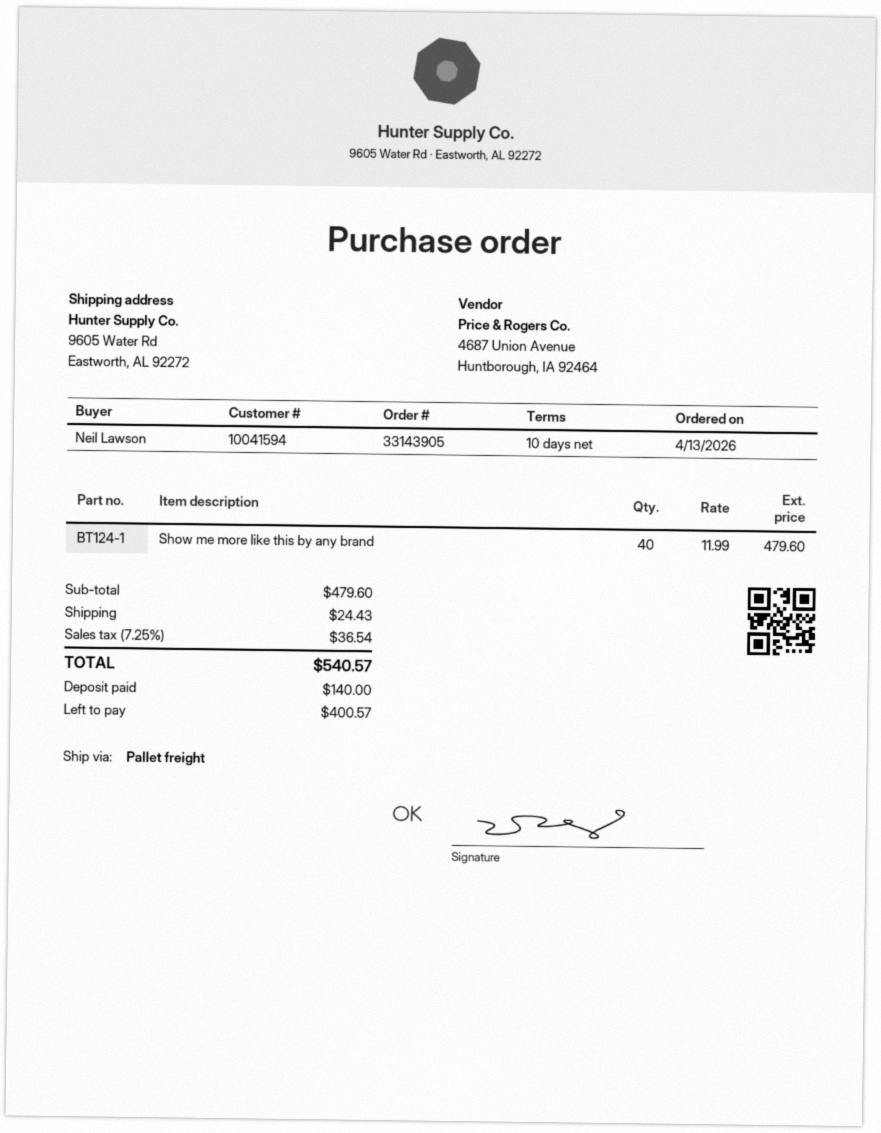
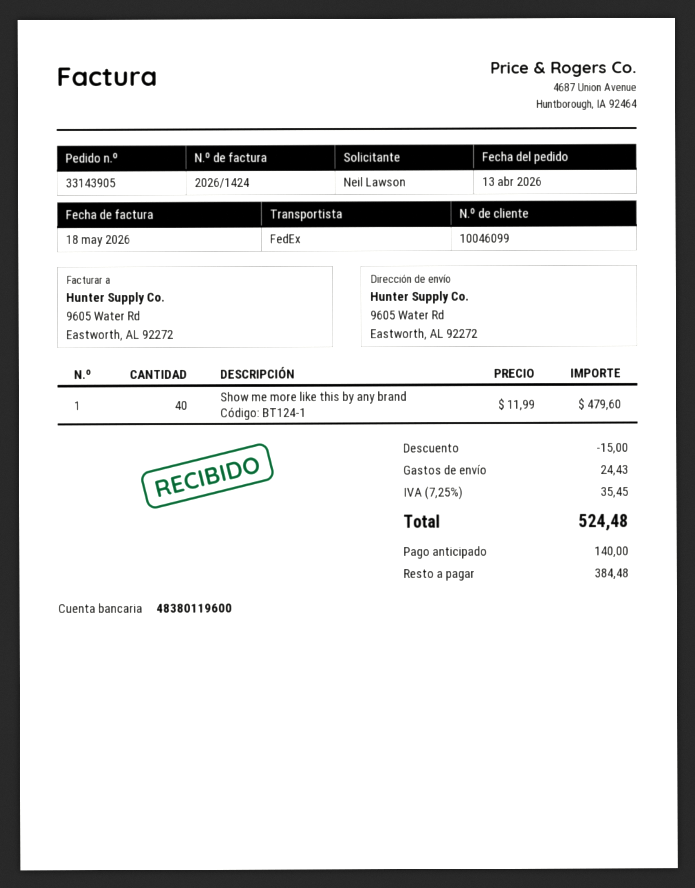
customer number: 10041594 -> 10046099
shipping method: pallet freight -> FedEx
discount: none -> 15.00
tax: 7.25% = 36.54 -> 7.25% = 35.45
total: 540.57 -> 524.48
balance: 400.57 -> 384.48

